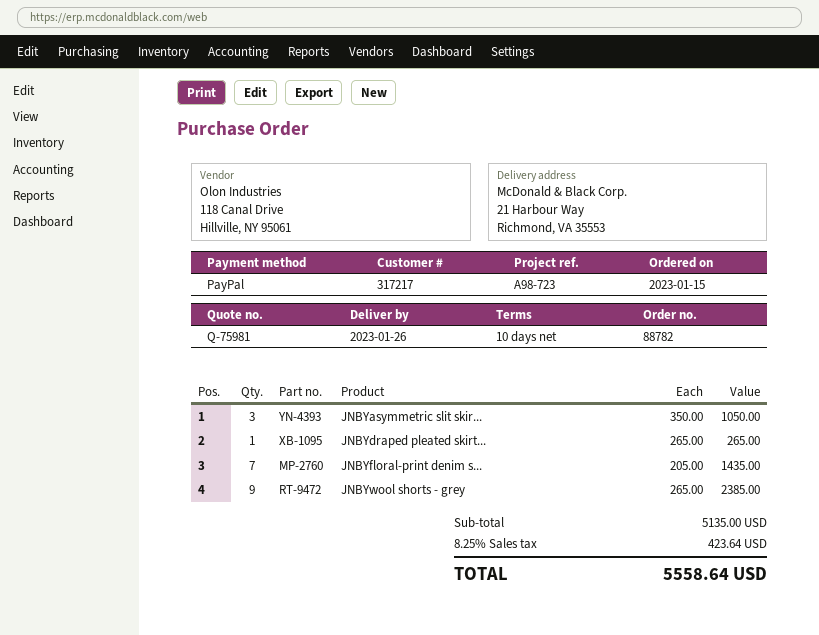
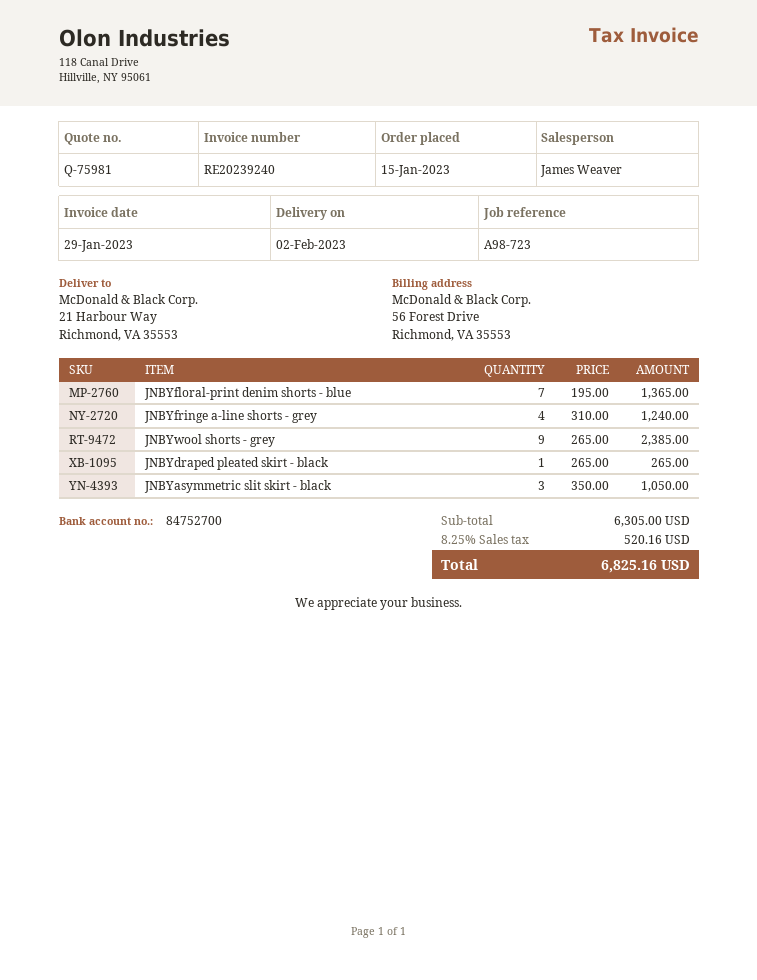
delivery date: 2023-01-26 -> 2023-02-02
JNBYfloral-print denim s...: 7 x 205.00 = 1435.00 -> 7 x 195.00 = 1365.00
JNBYfringe a-line shorts - grey: none -> 4 x 310.00 = 1240.00
subtotal: 5135.00 -> 6305.00
tax: 8.25% = 423.64 -> 8.25% = 520.16
total: 5558.64 -> 6825.16

